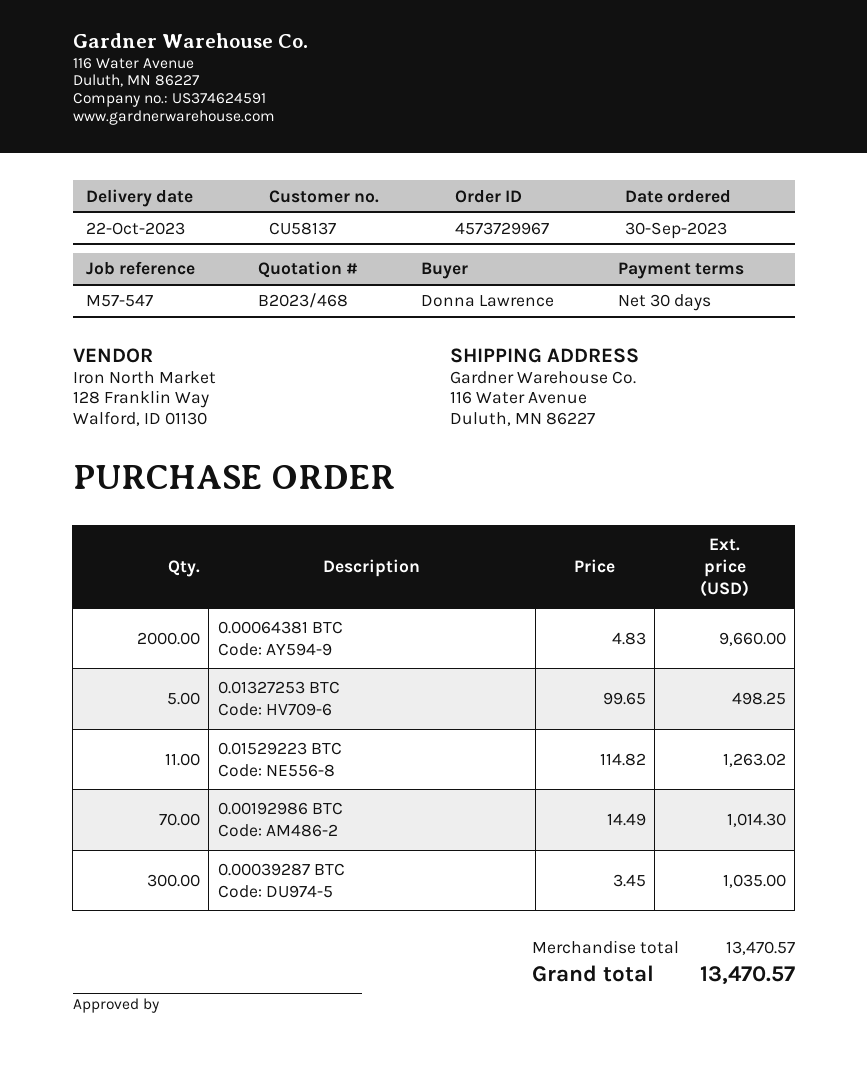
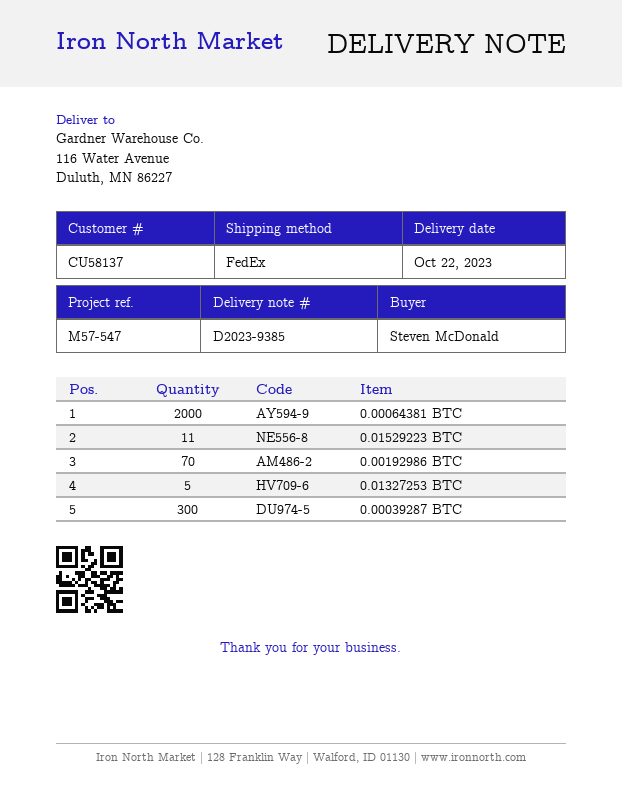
ordered by: Donna Lawrence -> Steven McDonald

